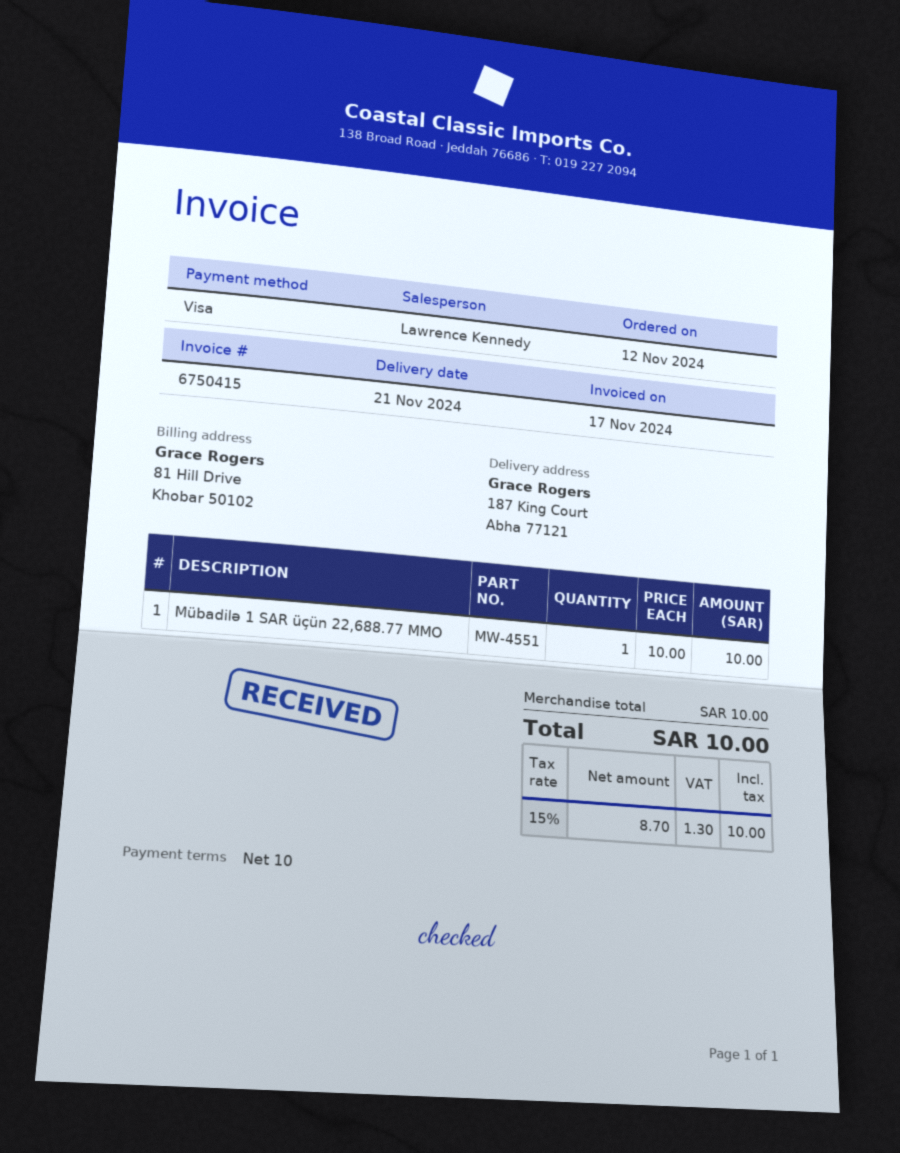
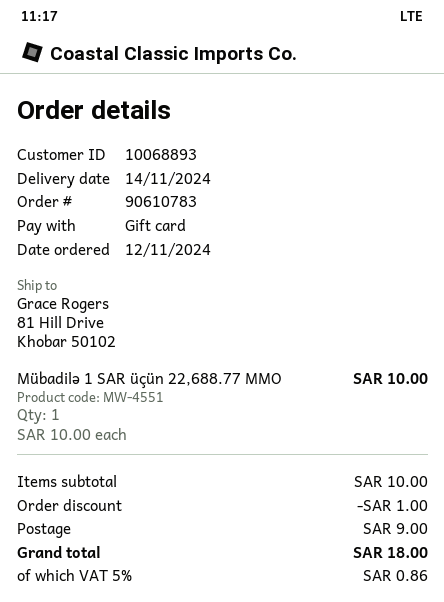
delivery date: 2024-11-21 -> 2024-11-14
payment method: Visa -> gift card
ship to: 187 King Court, Abha 77121 -> 81 Hill Drive, Khobar 50102
discount: none -> 1.00
shipping: none -> 9.00
tax: 15% = 1.30 -> 5% = 0.86
total: 10.00 -> 18.00

